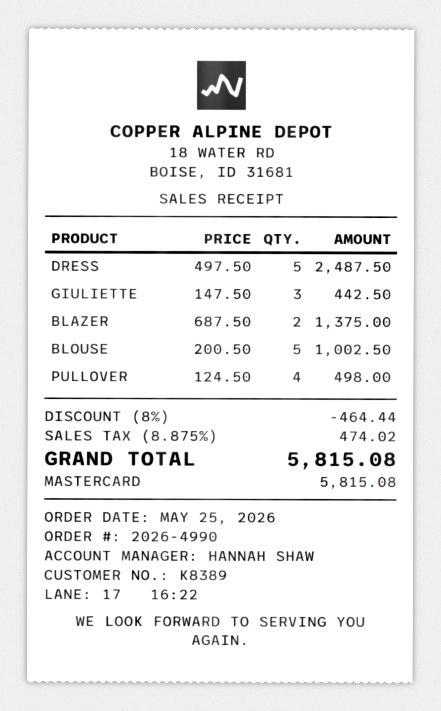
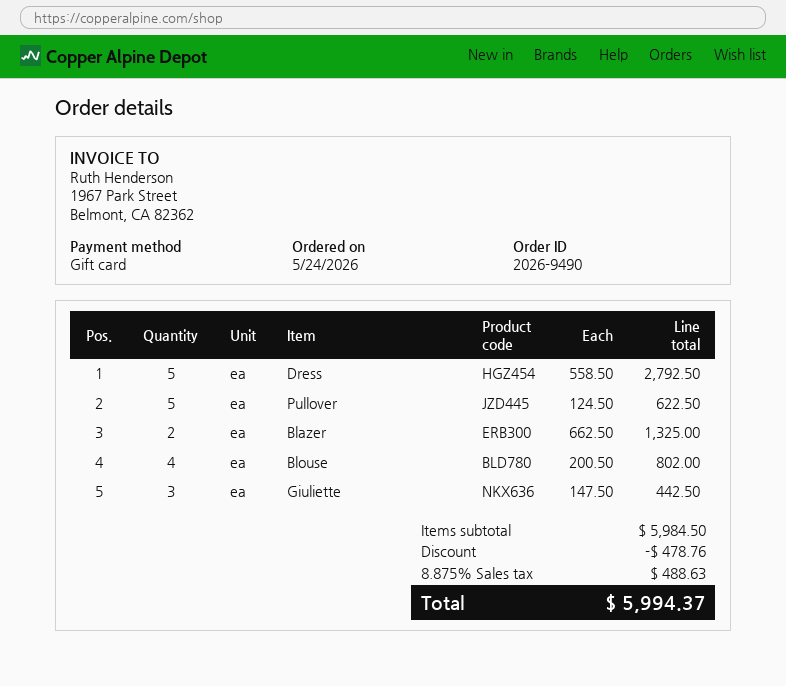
order number: 2026-4990 -> 2026-9490
order date: 2026-05-25 -> 2026-05-24
payment method: Mastercard -> gift card
DRESS: 5 x 497.50 = 2487.50 -> 5 x 558.50 = 2792.50
BLAZER: 2 x 687.50 = 1375.00 -> 2 x 662.50 = 1325.00
BLOUSE: 5 x 200.50 = 1002.50 -> 4 x 200.50 = 802.00
PULLOVER: 4 x 124.50 = 498.00 -> 5 x 124.50 = 622.50
discount: 464.44 -> 478.76
tax: 8.875% = 474.02 -> 8.875% = 488.63
total: 5815.08 -> 5994.37

